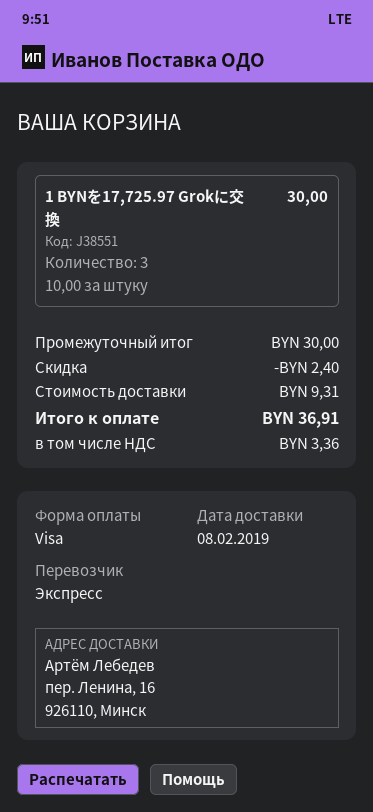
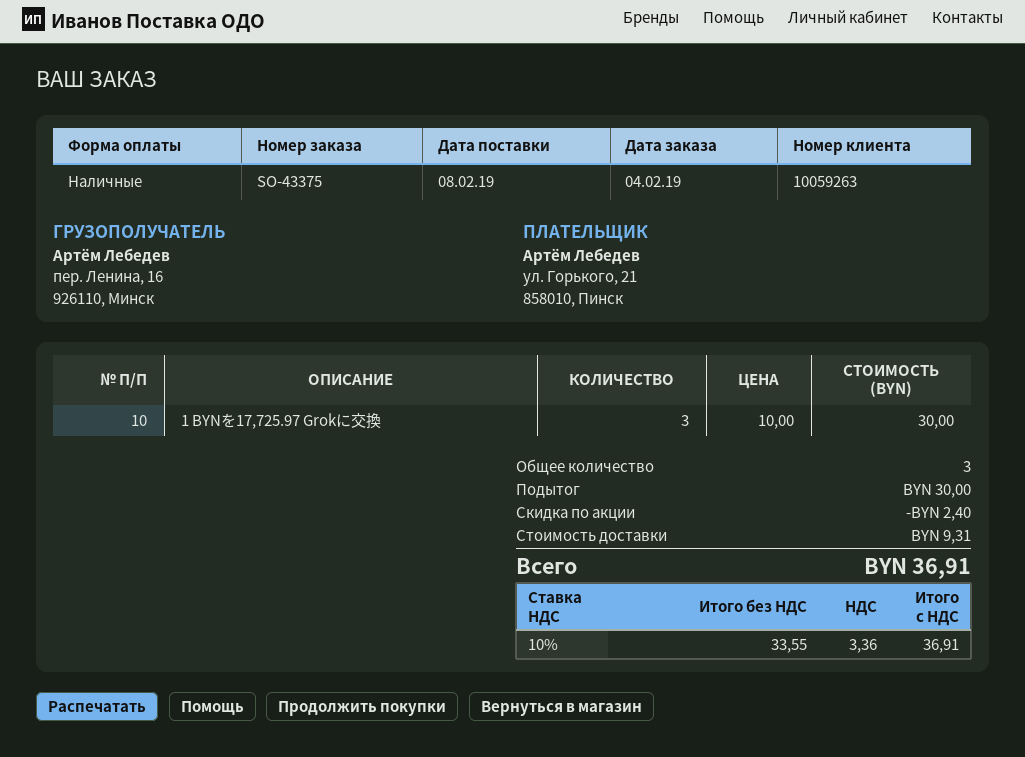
payment method: Visa -> cash

